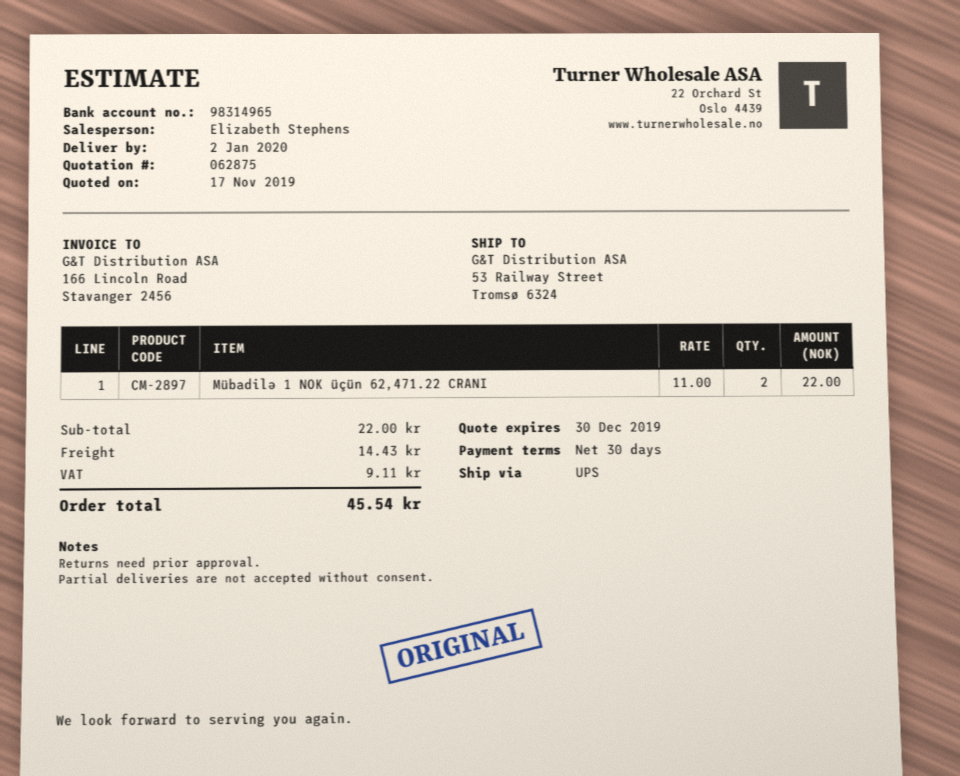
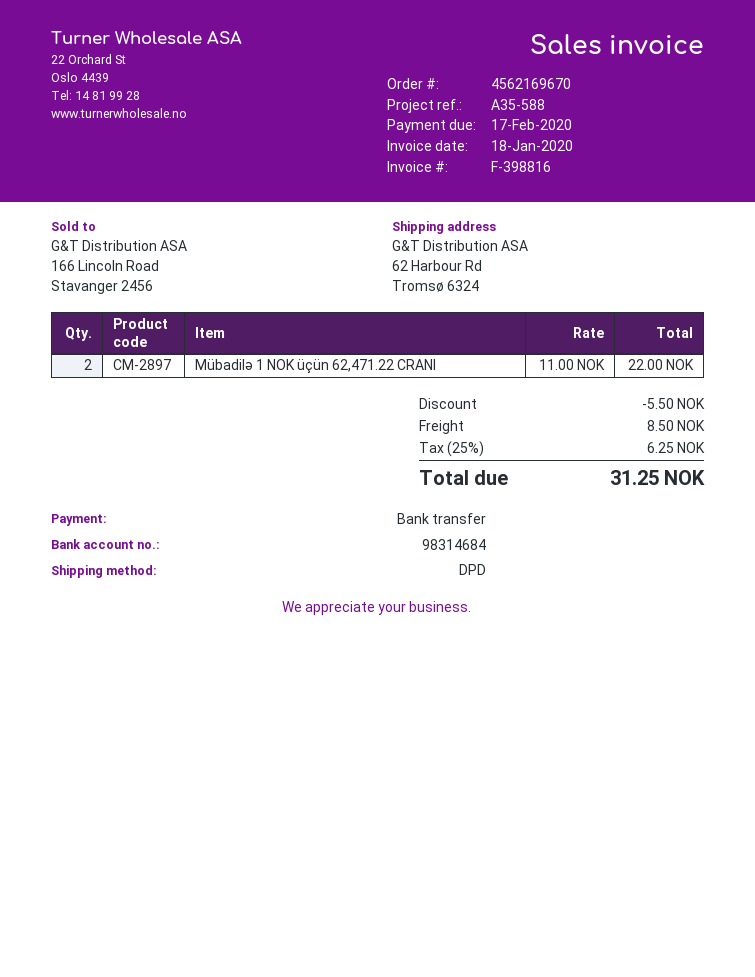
bank account: 98314965 -> 98314684
shipping method: UPS -> DPD
ship to: 53 Railway Street, Tromsø 6324 -> 62 Harbour Rd, Tromsø 6324
discount: none -> 5.50
shipping: 14.43 -> 8.50
tax: 9.11 -> 6.25
total: 45.54 -> 31.25

